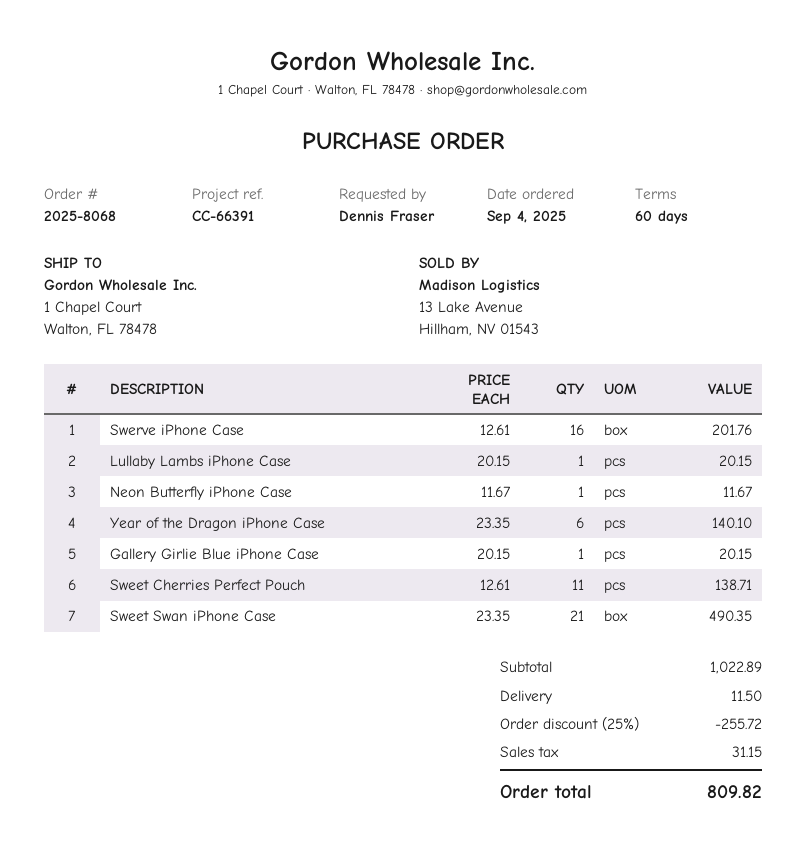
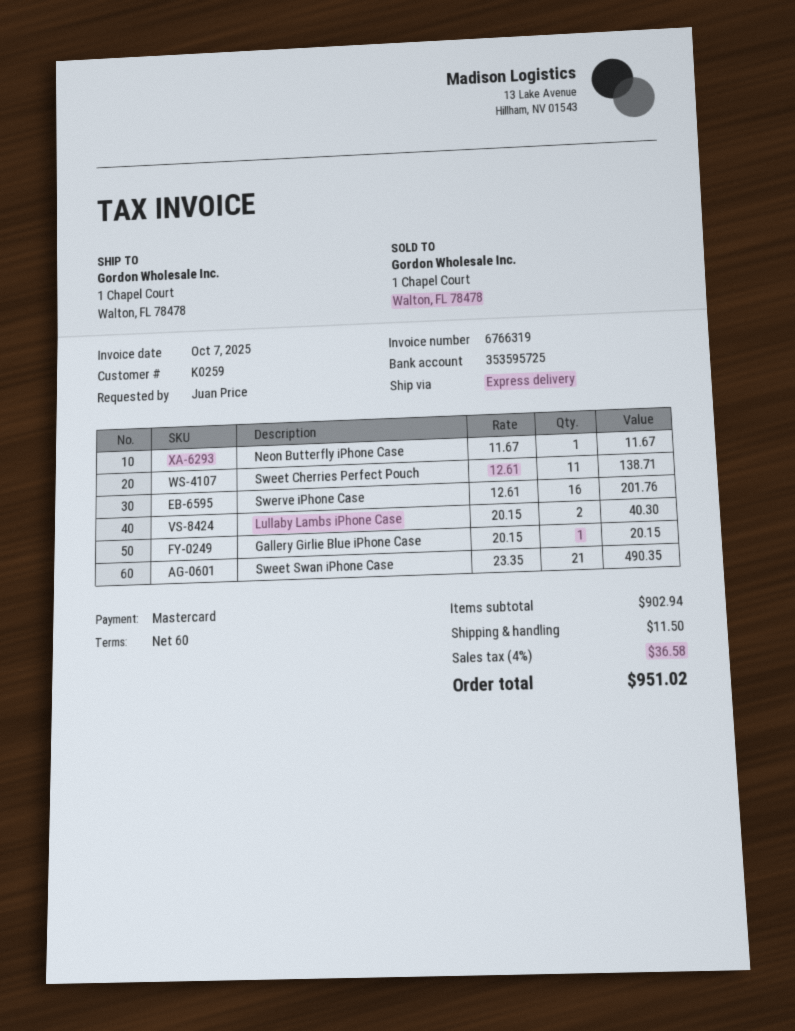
ordered by: Dennis Fraser -> Juan Price
Lullaby Lambs iPhone Case: 1 x 20.15 = 20.15 -> 2 x 20.15 = 40.30
Year of the Dragon iPhone Case: 6 x 23.35 = 140.10 -> none
subtotal: 1022.89 -> 902.94
discount: 25% = 255.72 -> none
tax: 31.15 -> 36.58
total: 809.82 -> 951.02

